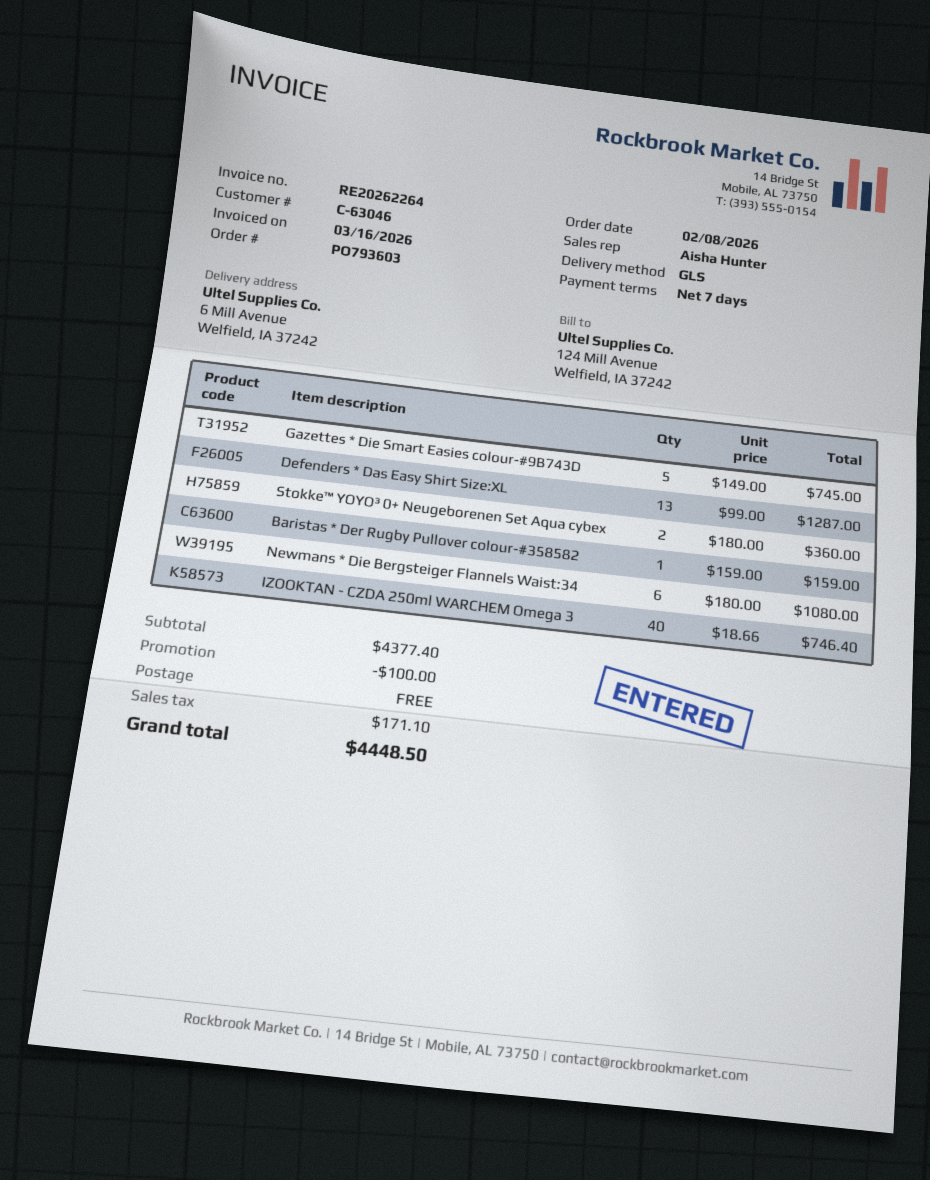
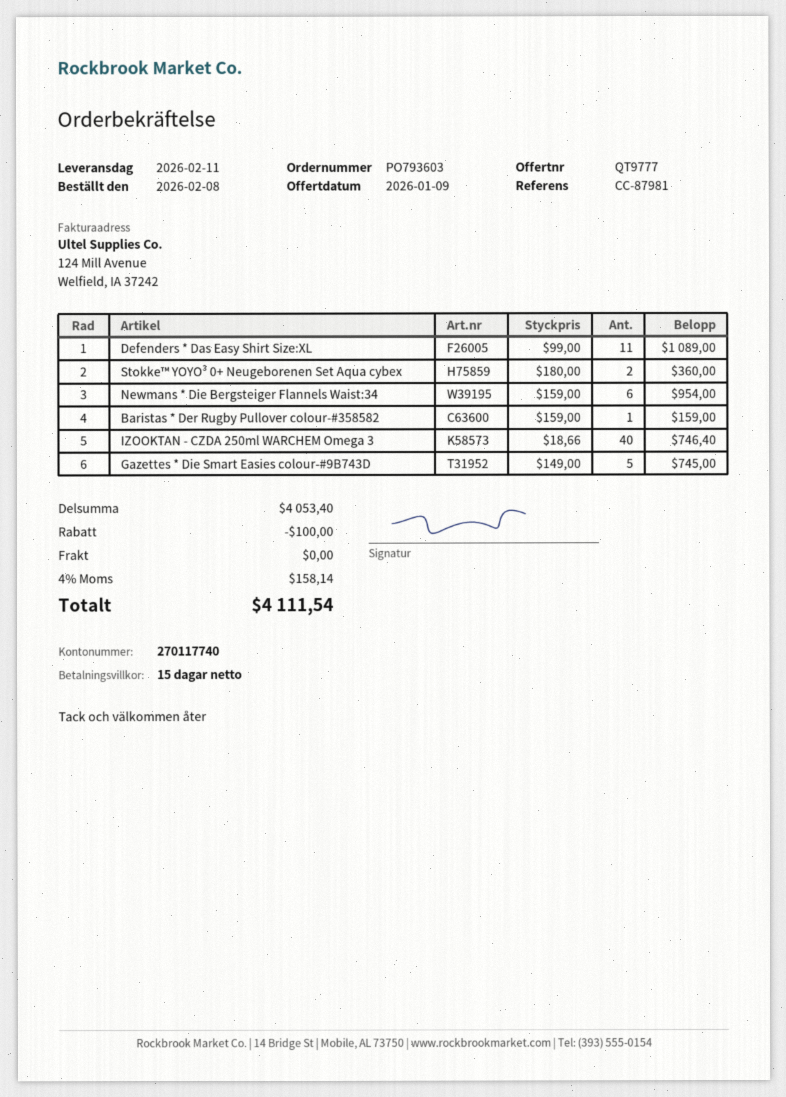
payment terms: 7 days -> 15 days
Defenders * Das Easy Shirt Size:XL: 13 x 99.00 = 1287.00 -> 11 x 99.00 = 1089.00
Newmans * Die Bergsteiger Flannels Waist:34: 6 x 180.00 = 1080.00 -> 6 x 159.00 = 954.00
subtotal: 4377.40 -> 4053.40
tax: 171.10 -> 158.14
total: 4448.50 -> 4111.54

